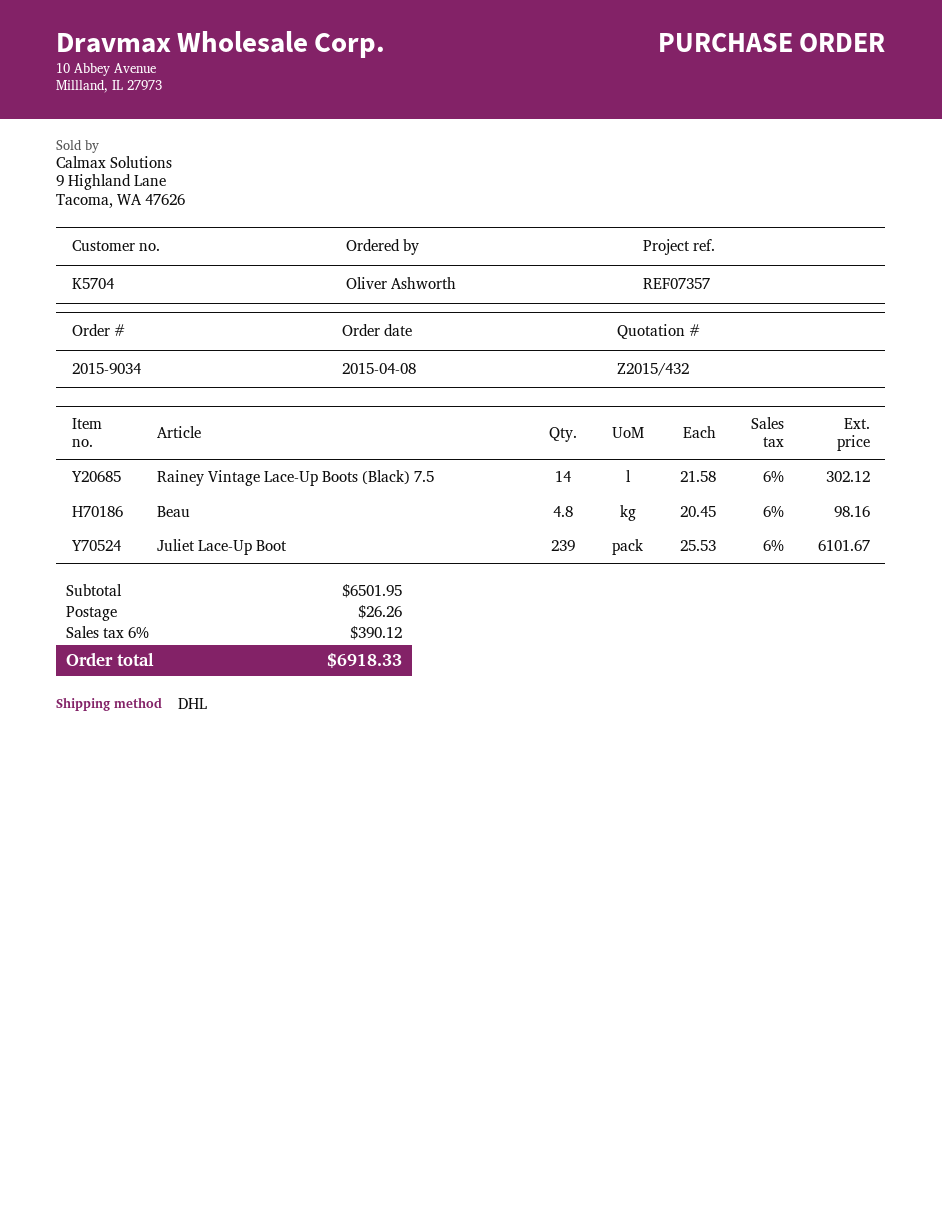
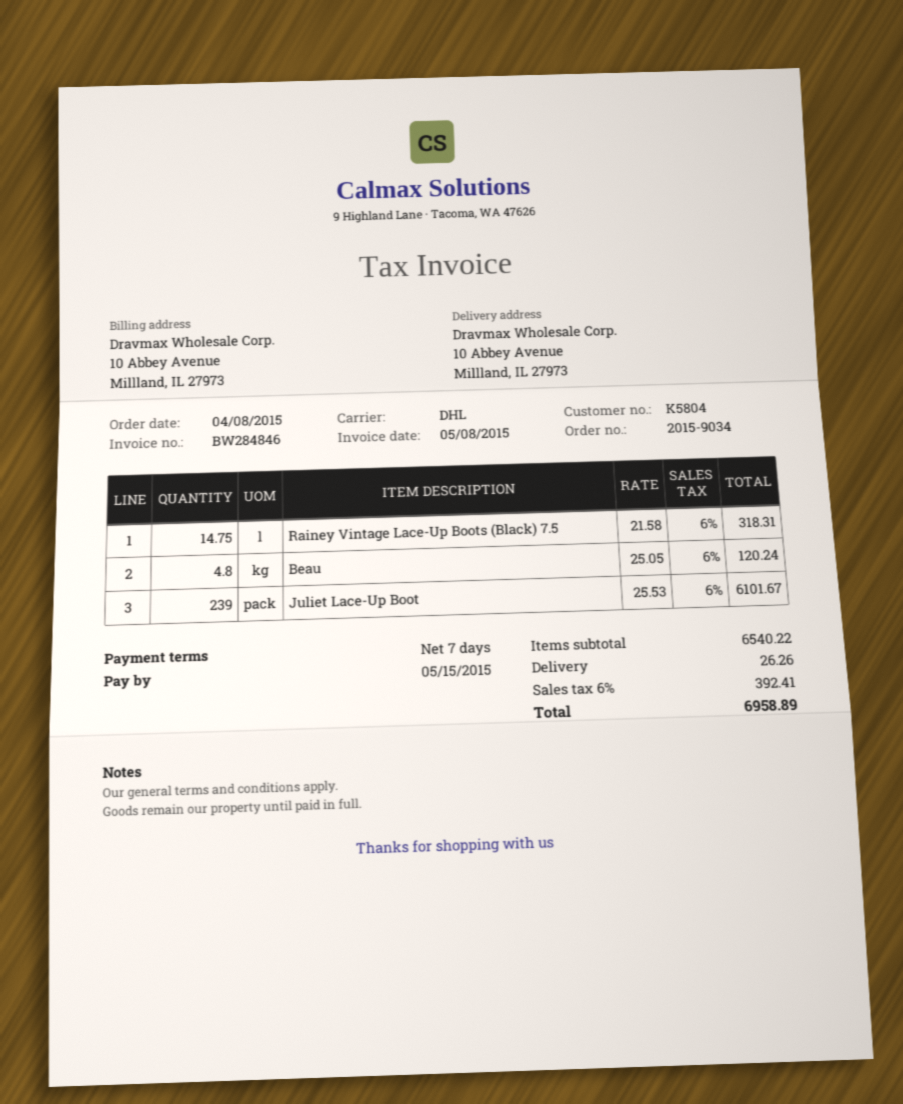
customer number: K5704 -> K5804
Rainey Vintage Lace-Up Boots (Black) 7.5: 14 x 21.58 = 302.12 -> 14.75 x 21.58 = 318.31
Beau: 4.8 x 20.45 = 98.16 -> 4.8 x 25.05 = 120.24
subtotal: 6501.95 -> 6540.22
tax: 6% = 390.12 -> 6% = 392.41
total: 6918.33 -> 6958.89

